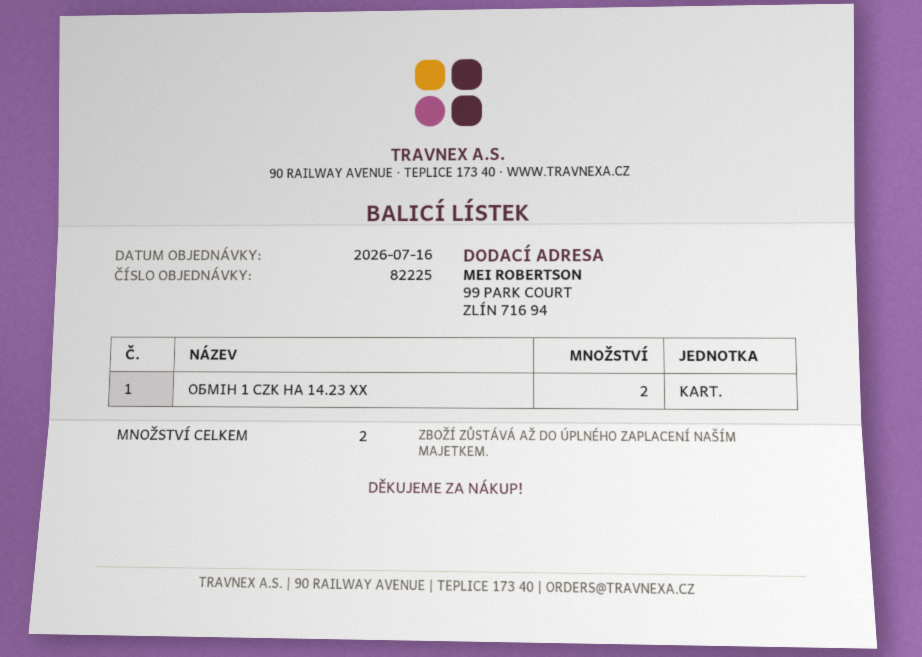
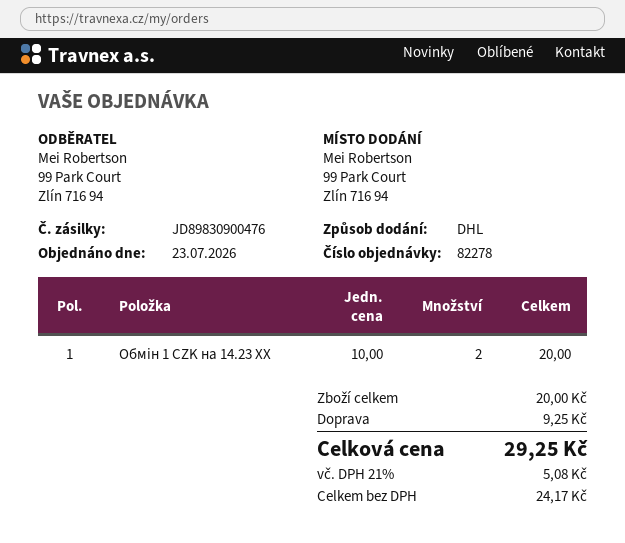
order number: 82225 -> 82278
order date: 2026-07-16 -> 2026-07-23

